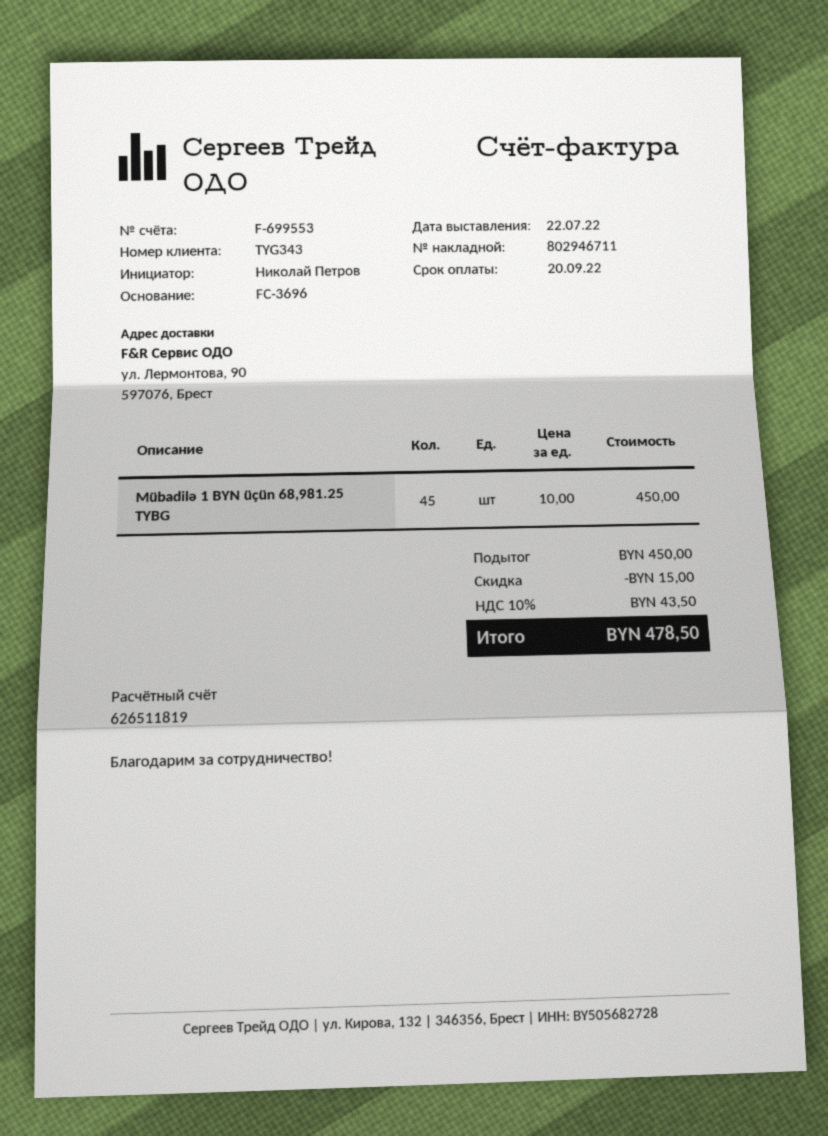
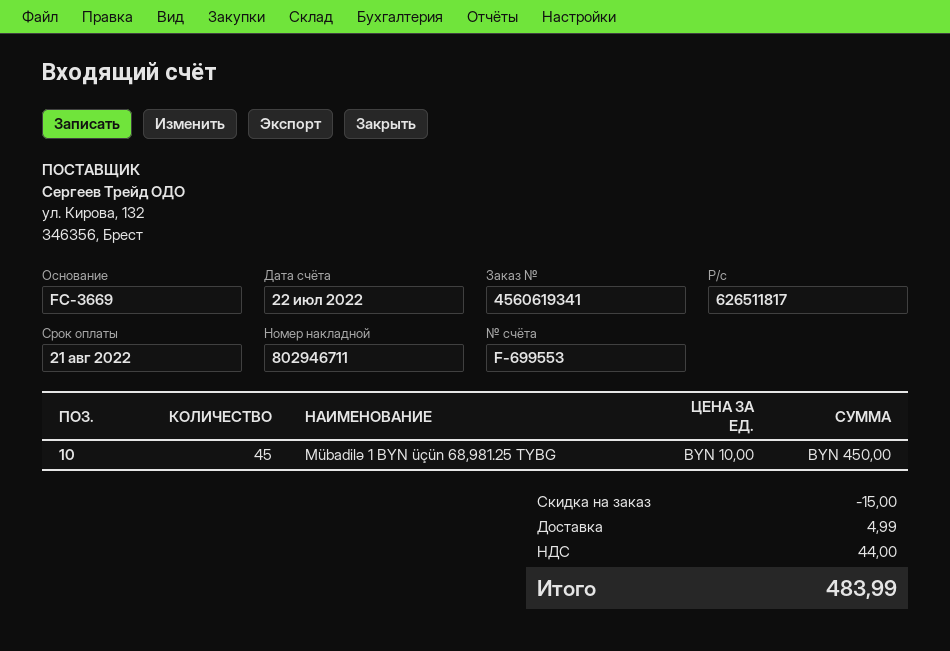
due date: 2022-09-20 -> 2022-08-21
reference: FC-3696 -> FC-3669
bank account: 626511819 -> 626511817
shipping: none -> 4.99
tax: 43.50 -> 44.00
total: 478.50 -> 483.99

